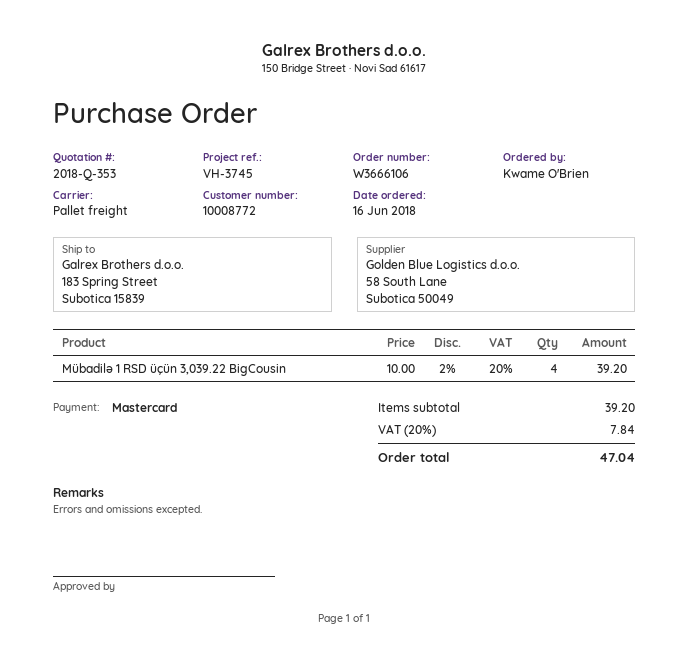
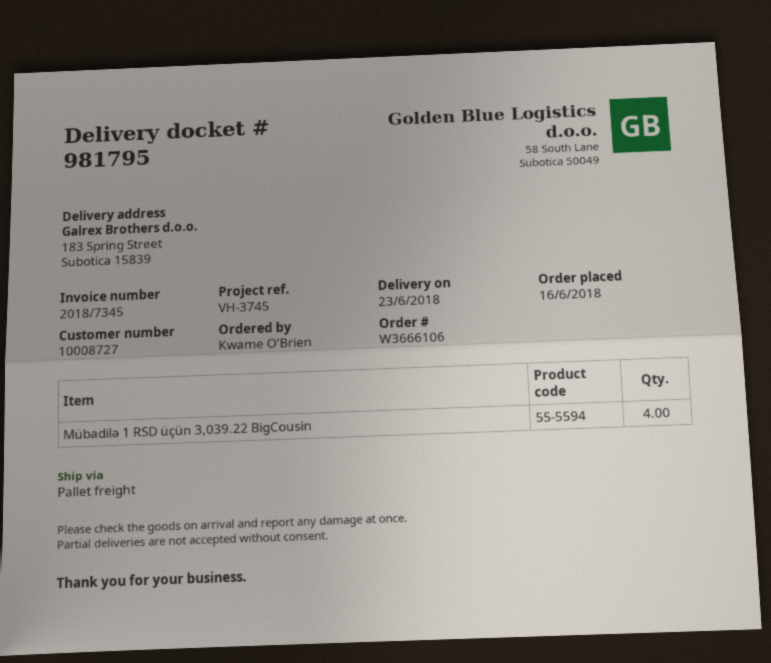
customer number: 10008772 -> 10008727

